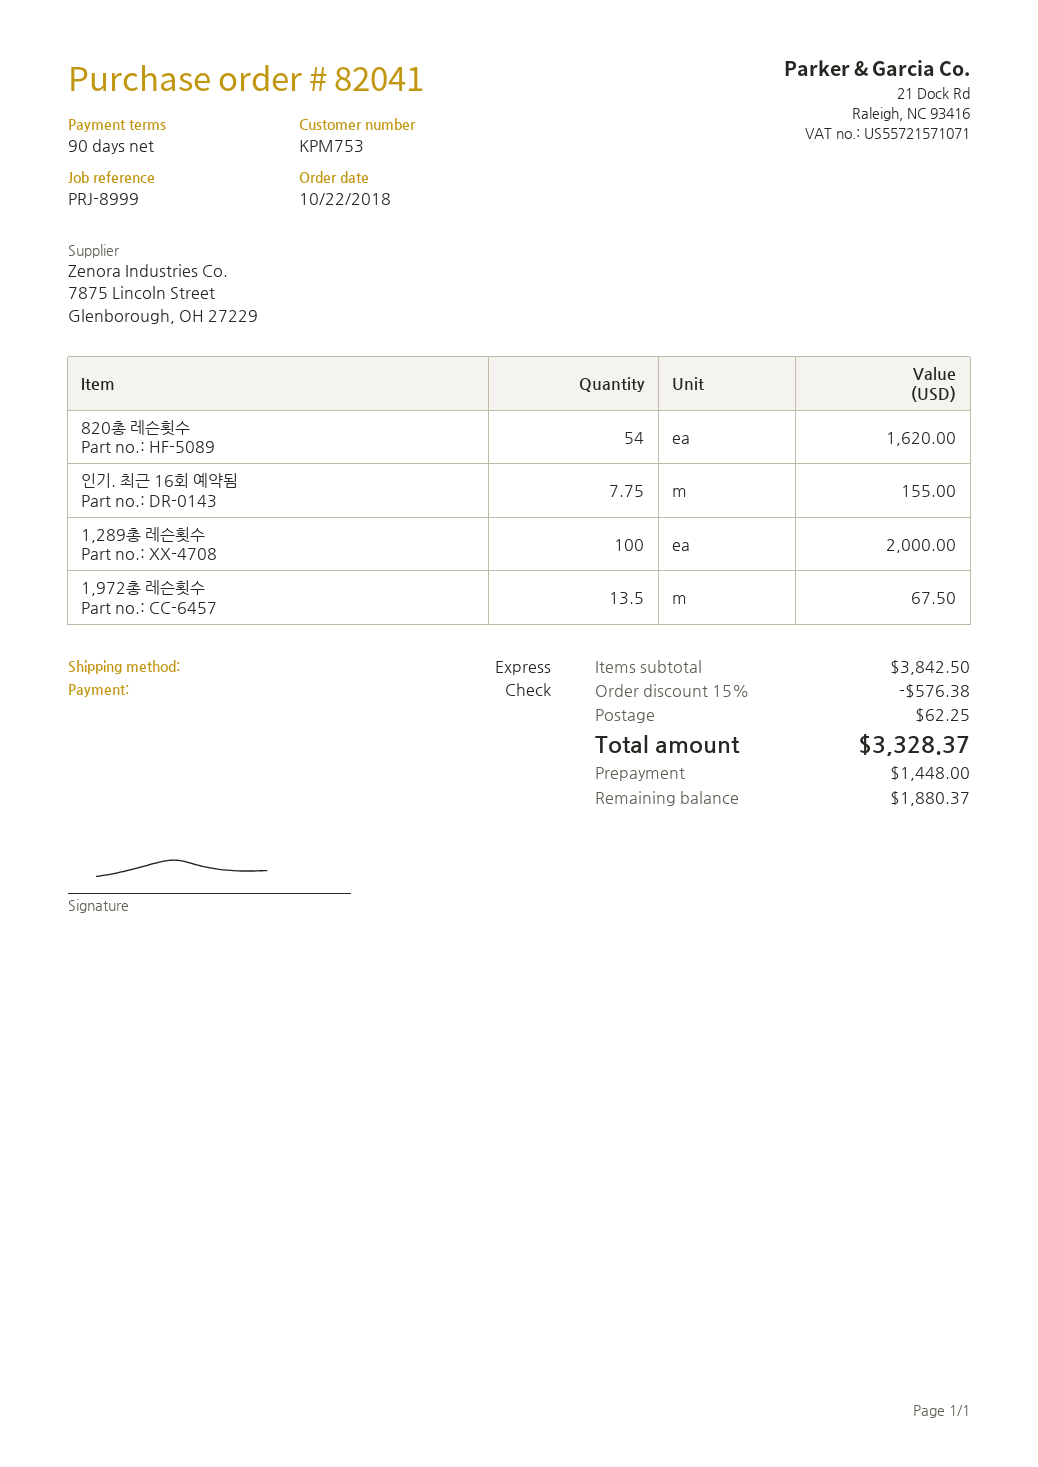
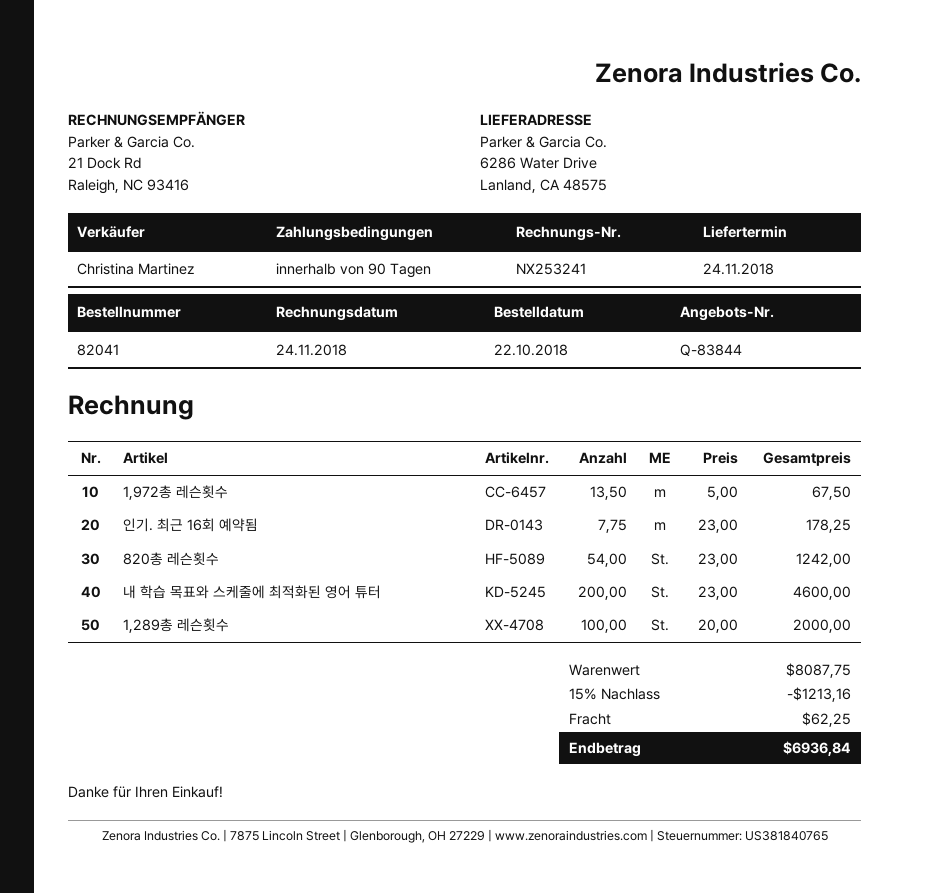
820총 레슨횟수: 54 for 1620.00 -> 54 for 1242.00
인기. 최근 16회 예약됨: 7.75 for 155.00 -> 7.75 for 178.25
내 학습 목표와 스케줄에 최적화된 영어 튜터: none -> 200 for 4600.00
subtotal: 3842.50 -> 8087.75
discount: 15% = 576.38 -> 15% = 1213.16
total: 3328.37 -> 6936.84

